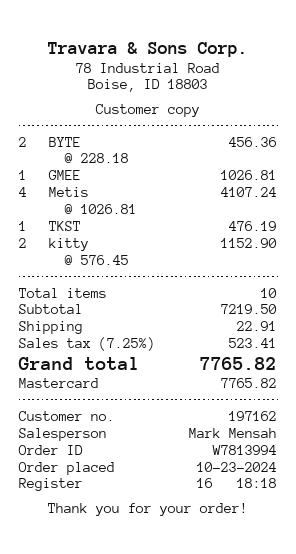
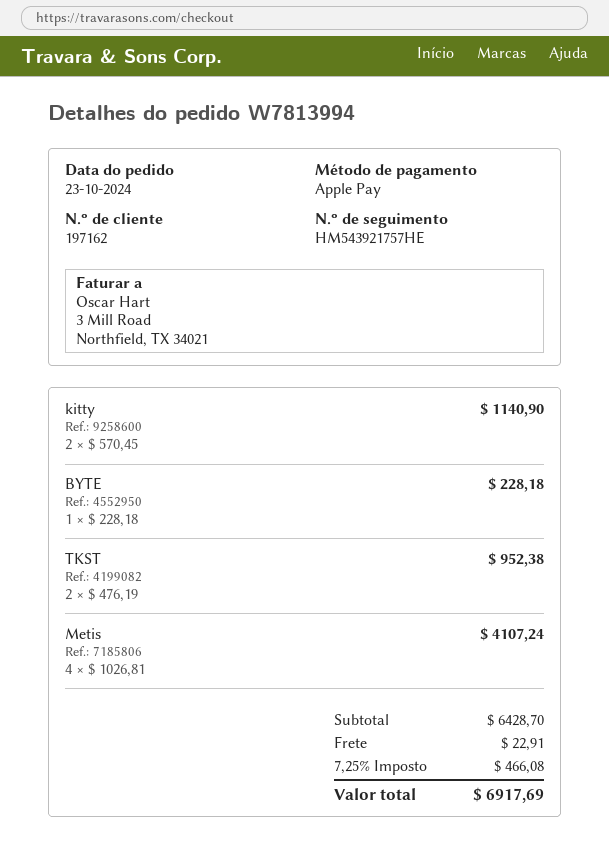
payment method: Mastercard -> Apple Pay
BYTE: 2 x 228.18 = 456.36 -> 1 x 228.18 = 228.18
GMEE: 1 x 1026.81 = 1026.81 -> none
TKST: 1 x 476.19 = 476.19 -> 2 x 476.19 = 952.38
kitty: 2 x 576.45 = 1152.90 -> 2 x 570.45 = 1140.90
subtotal: 7219.50 -> 6428.70
tax: 7.25% = 523.41 -> 7.25% = 466.08
total: 7765.82 -> 6917.69

